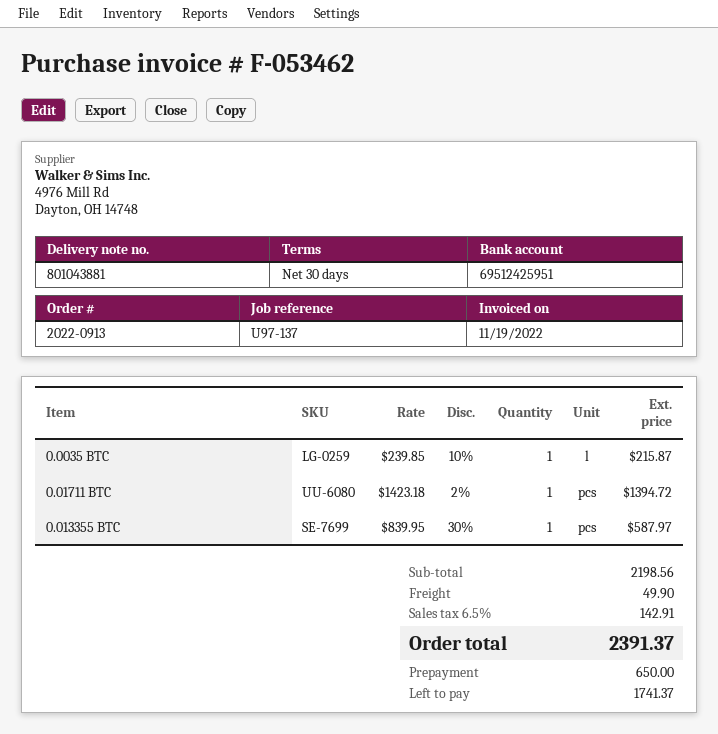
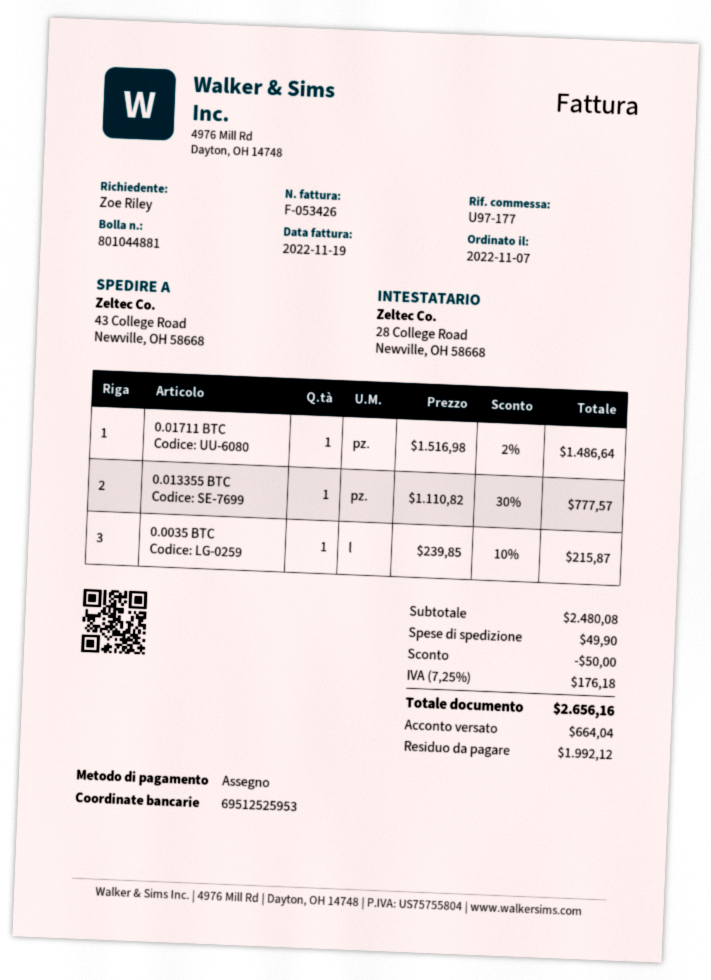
delivery note number: 801043881 -> 801044881
invoice number: F-053462 -> F-053426
reference: U97-137 -> U97-177
bank account: 69512425951 -> 69512525953
0.01711 BTC: 1 x 1423.18 - 2% = 1394.72 -> 1 x 1516.98 - 2% = 1486.64
0.013355 BTC: 1 x 839.95 - 30% = 587.97 -> 1 x 1110.82 - 30% = 777.57
subtotal: 2198.56 -> 2480.08
discount: none -> 50.00
tax: 6.5% = 142.91 -> 7.25% = 176.18
total: 2391.37 -> 2656.16
deposit: 650.00 -> 664.04
balance: 1741.37 -> 1992.12

